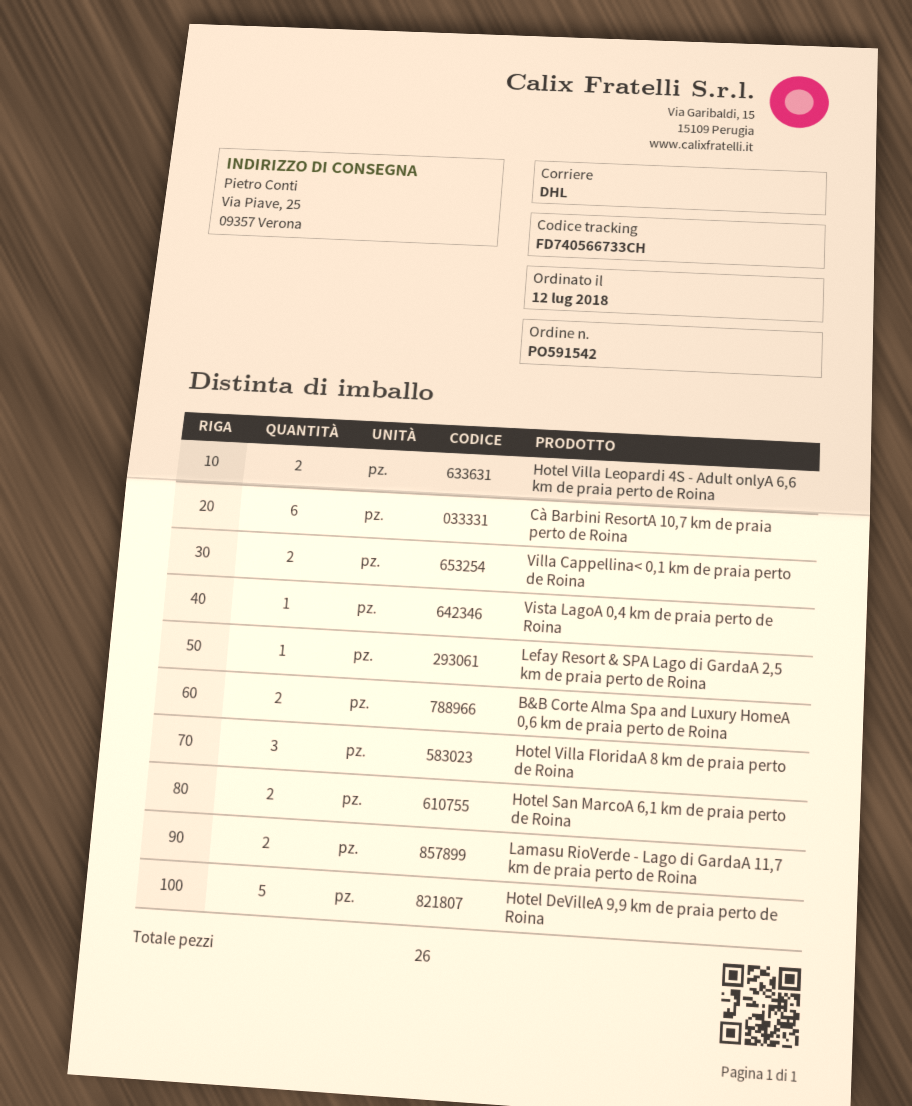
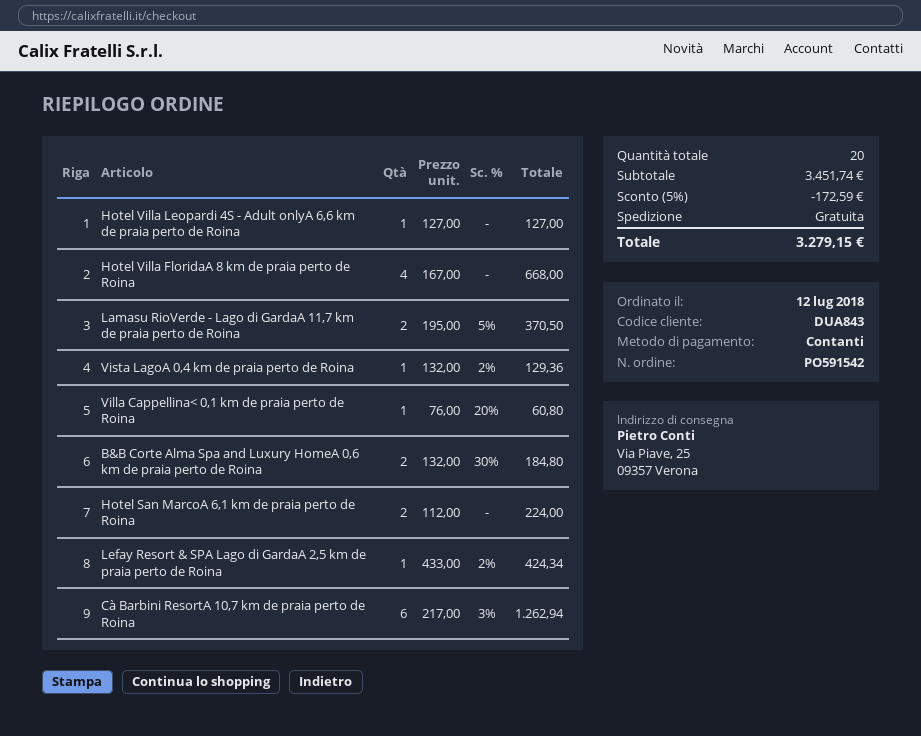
Hotel Villa Leopardi 4S - Adult onlyA 6,6 km de praia perto de Roina: 2 -> 1
Villa Cappellina< 0,1 km de praia perto de Roina: 2 -> 1
Hotel Villa FloridaA 8 km de praia perto de Roina: 3 -> 4
Hotel DeVilleA 9,9 km de praia perto de Roina: 5 -> none
total quantity: 26 -> 20

